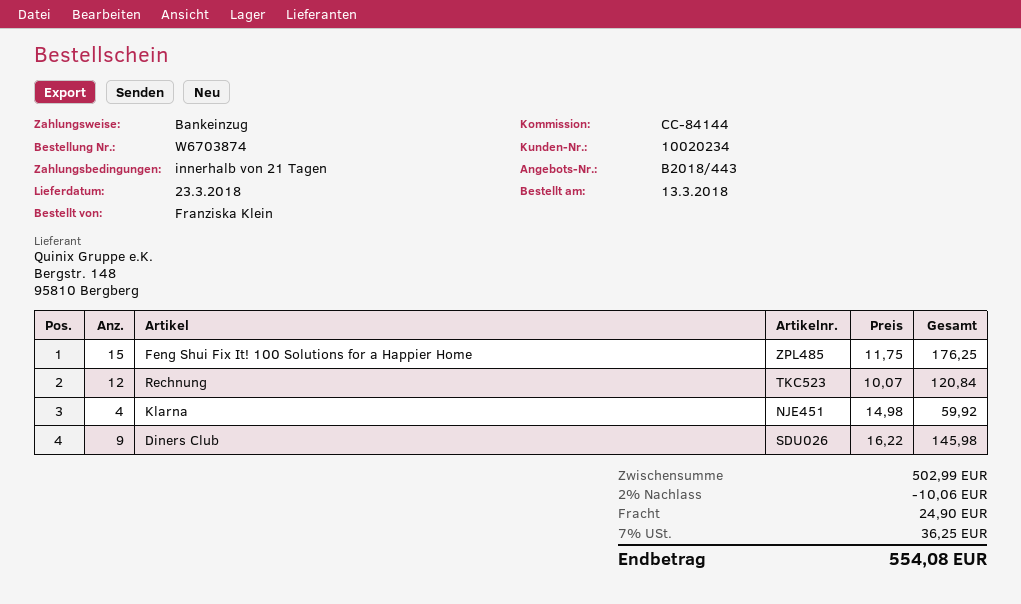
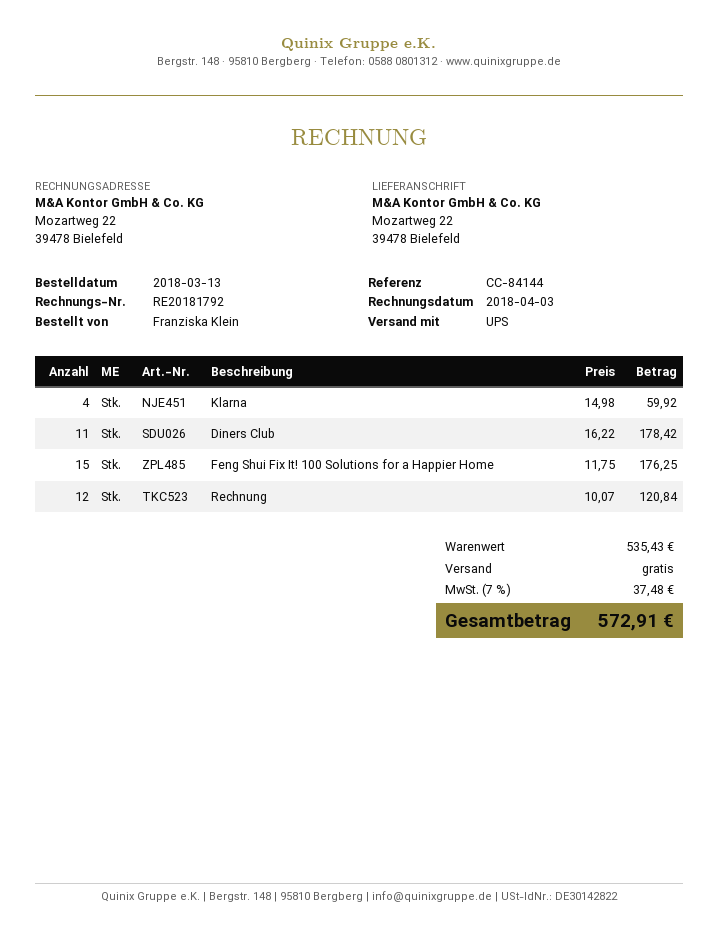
Diners Club: 9 x 16.22 = 145.98 -> 11 x 16.22 = 178.42
subtotal: 502.99 -> 535.43
discount: 2% = 10.06 -> none
shipping: 24.90 -> 0.00
tax: 7% = 36.25 -> 7% = 37.48
total: 554.08 -> 572.91

